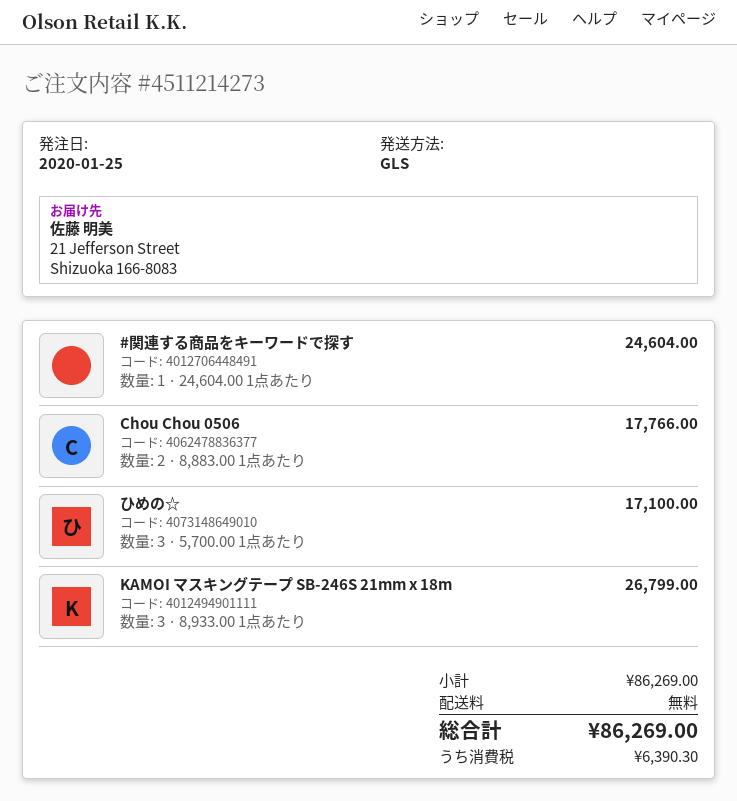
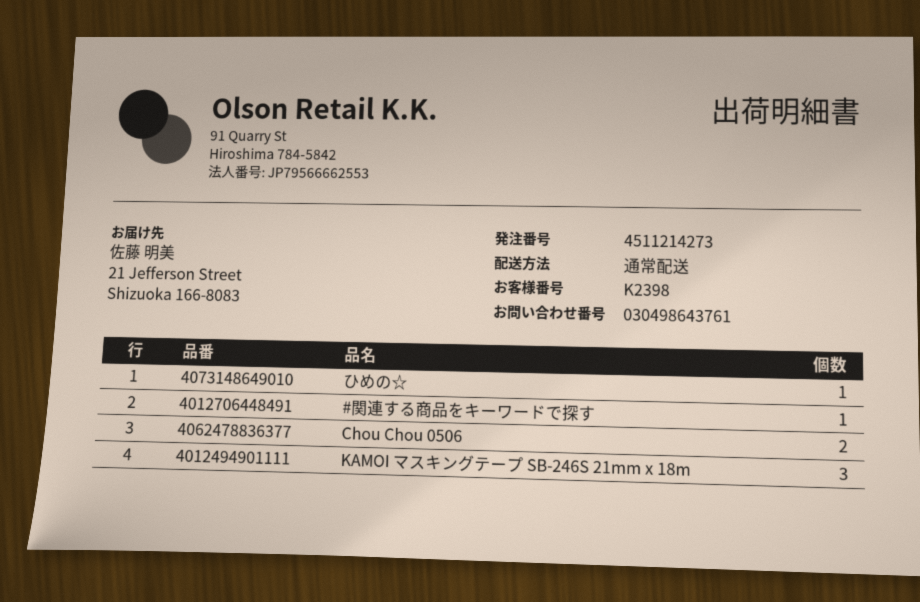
shipping method: GLS -> standard
ひめの☆: 3 -> 1

